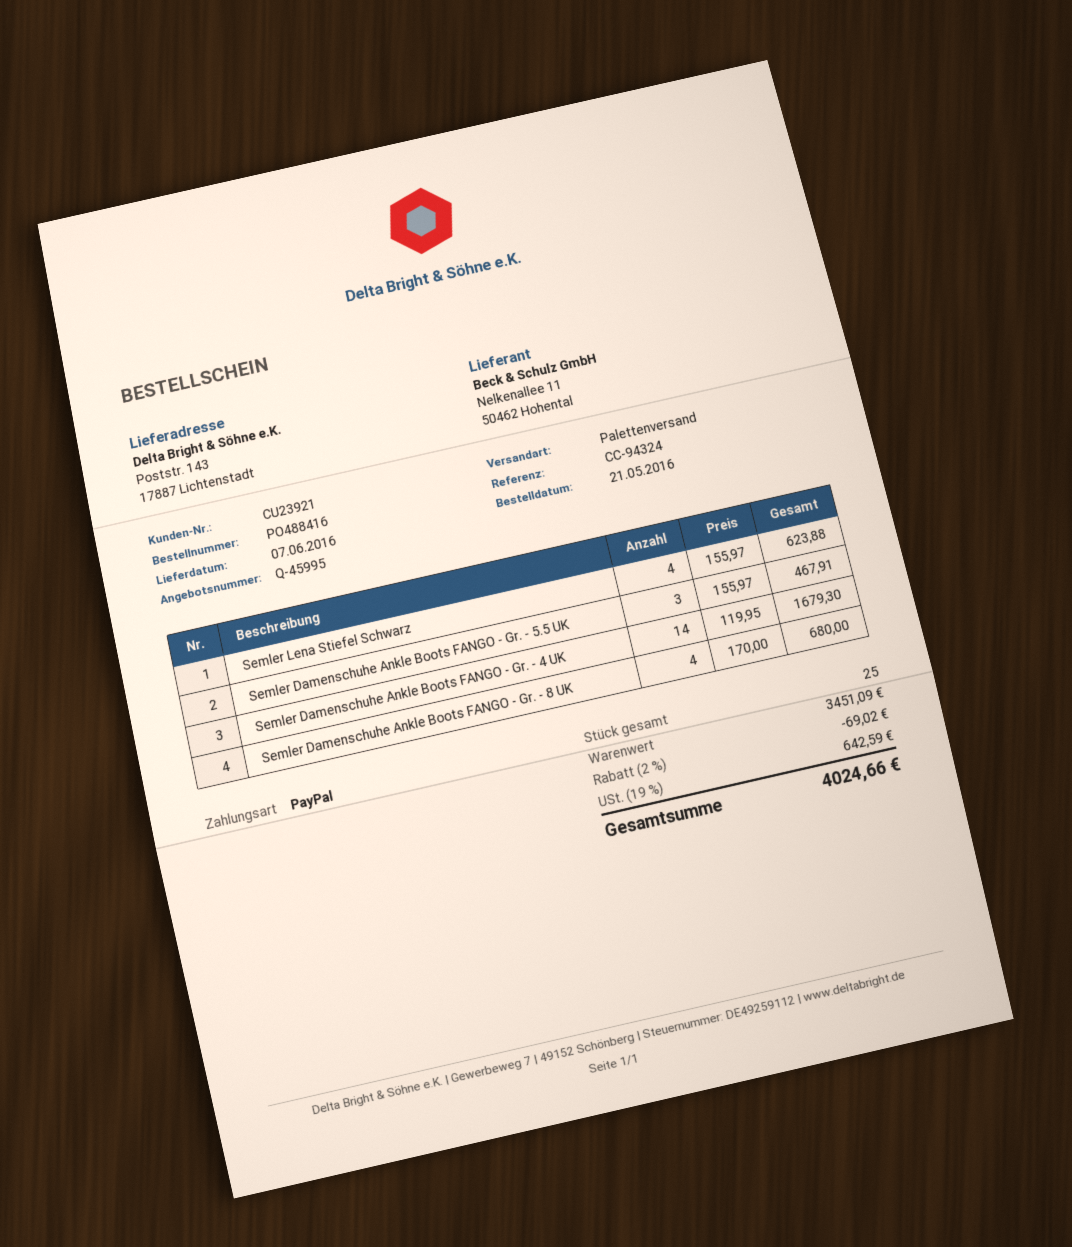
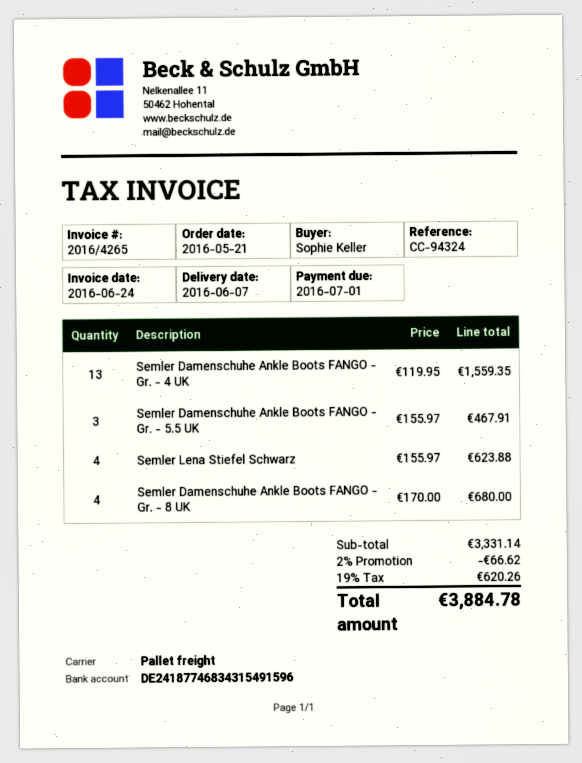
Semler Damenschuhe Ankle Boots FANGO - Gr. - 4 UK: 14 x 119.95 = 1679.30 -> 13 x 119.95 = 1559.35
subtotal: 3451.09 -> 3331.14
discount: 2% = 69.02 -> 2% = 66.62
tax: 19% = 642.59 -> 19% = 620.26
total: 4024.66 -> 3884.78

